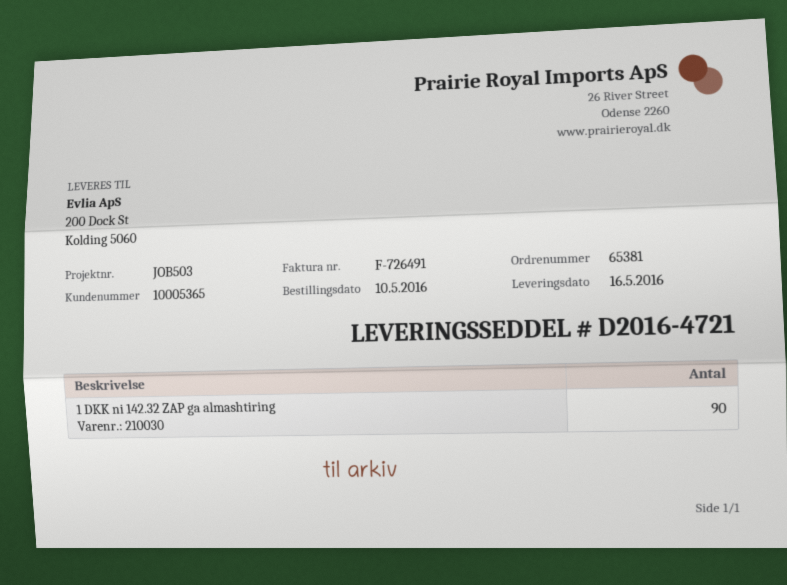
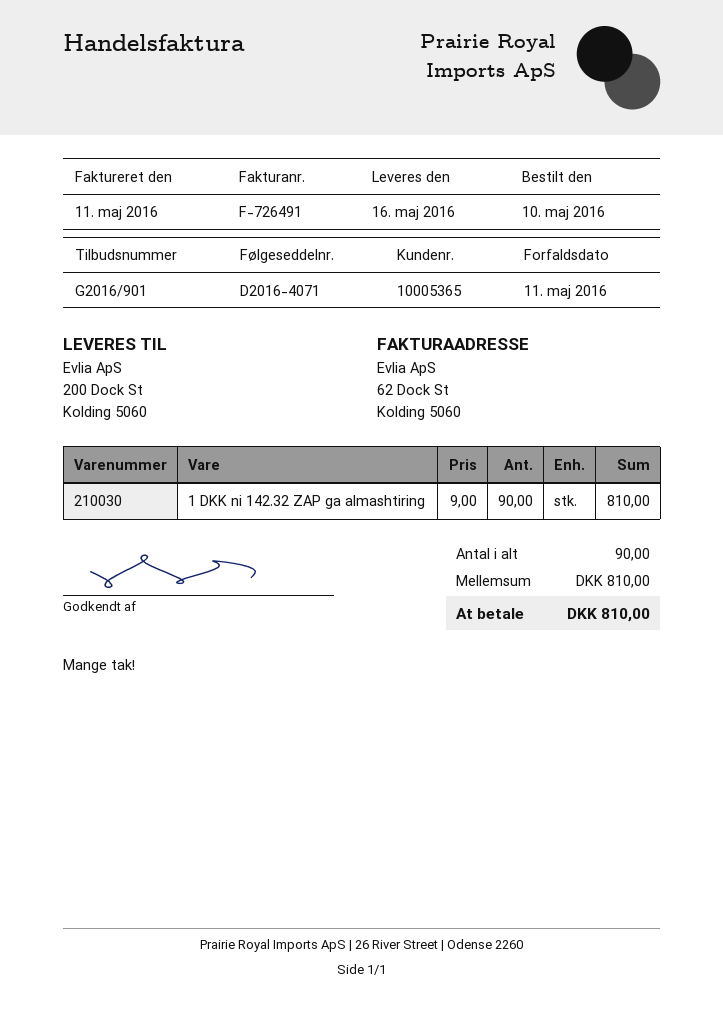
delivery note number: D2016-4721 -> D2016-4071

